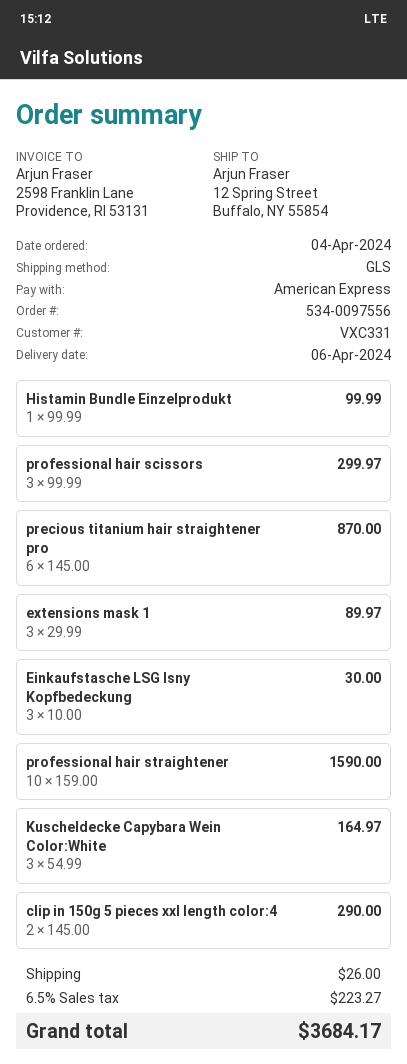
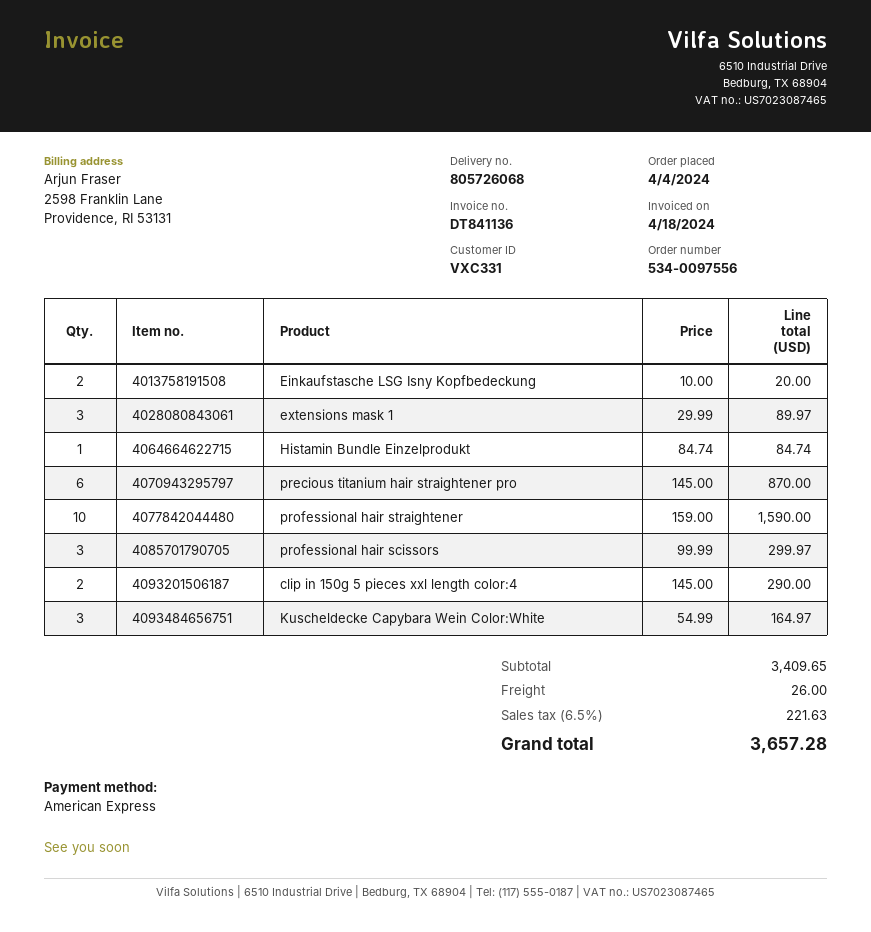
Histamin Bundle Einzelprodukt: 1 x 99.99 = 99.99 -> 1 x 84.74 = 84.74
Einkaufstasche LSG Isny Kopfbedeckung: 3 x 10.00 = 30.00 -> 2 x 10.00 = 20.00
tax: 6.5% = 223.27 -> 6.5% = 221.63
total: 3684.17 -> 3657.28

